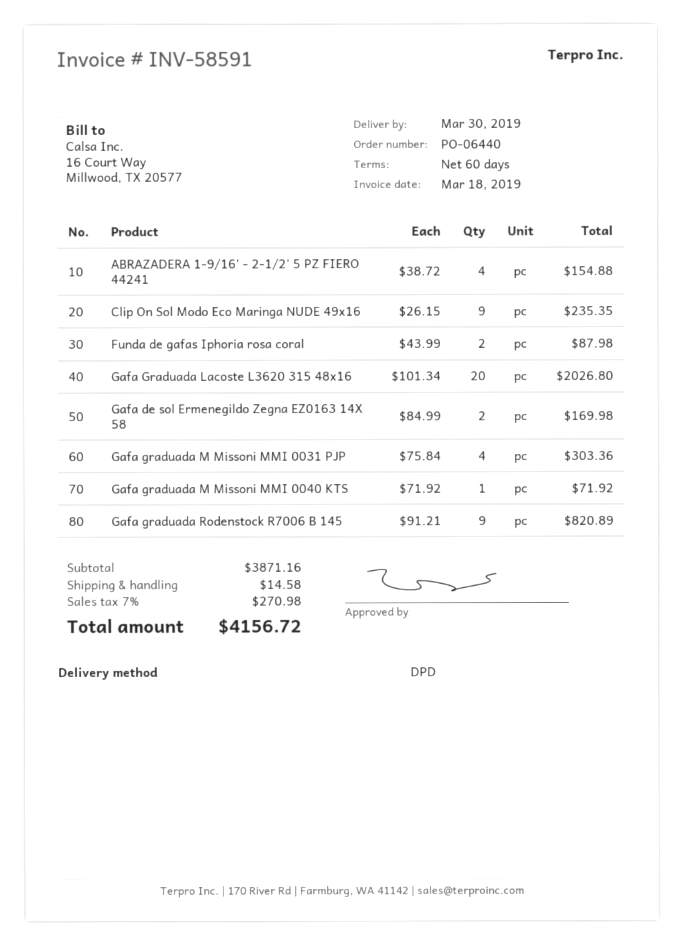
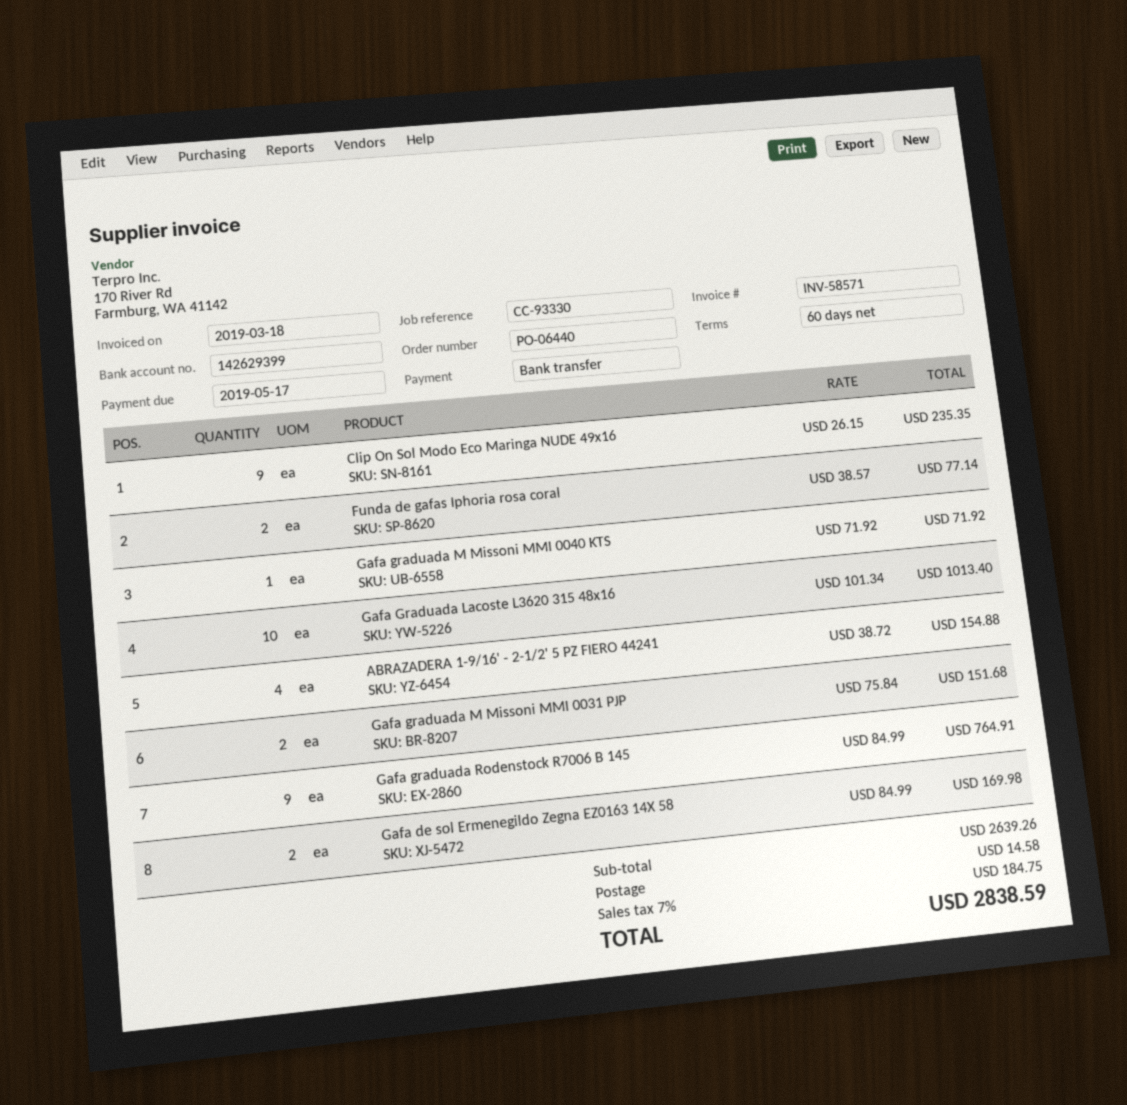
invoice number: INV-58591 -> INV-58571
Funda de gafas Iphoria rosa coral: 2 x 43.99 = 87.98 -> 2 x 38.57 = 77.14
Gafa Graduada Lacoste L3620 315 48x16: 20 x 101.34 = 2026.80 -> 10 x 101.34 = 1013.40
Gafa graduada M Missoni MMI 0031 PJP: 4 x 75.84 = 303.36 -> 2 x 75.84 = 151.68
Gafa graduada Rodenstock R7006 B 145: 9 x 91.21 = 820.89 -> 9 x 84.99 = 764.91
subtotal: 3871.16 -> 2639.26
tax: 7% = 270.98 -> 7% = 184.75
total: 4156.72 -> 2838.59

